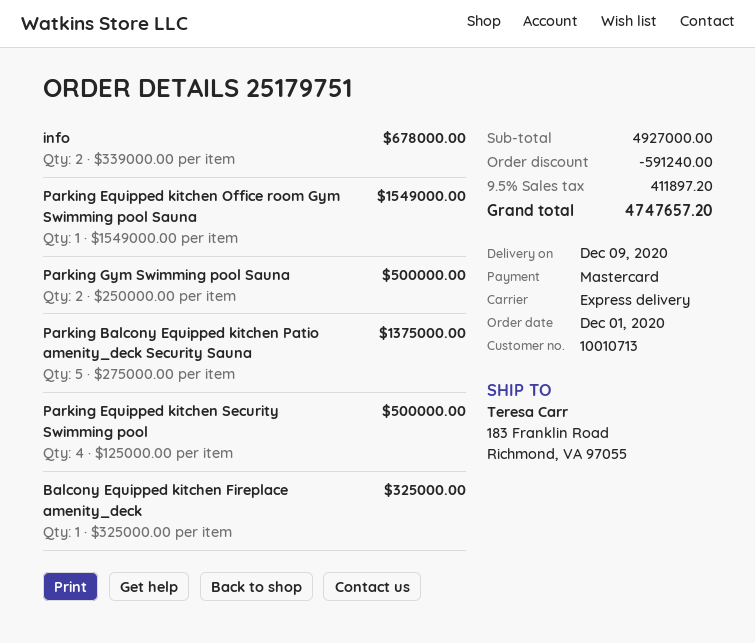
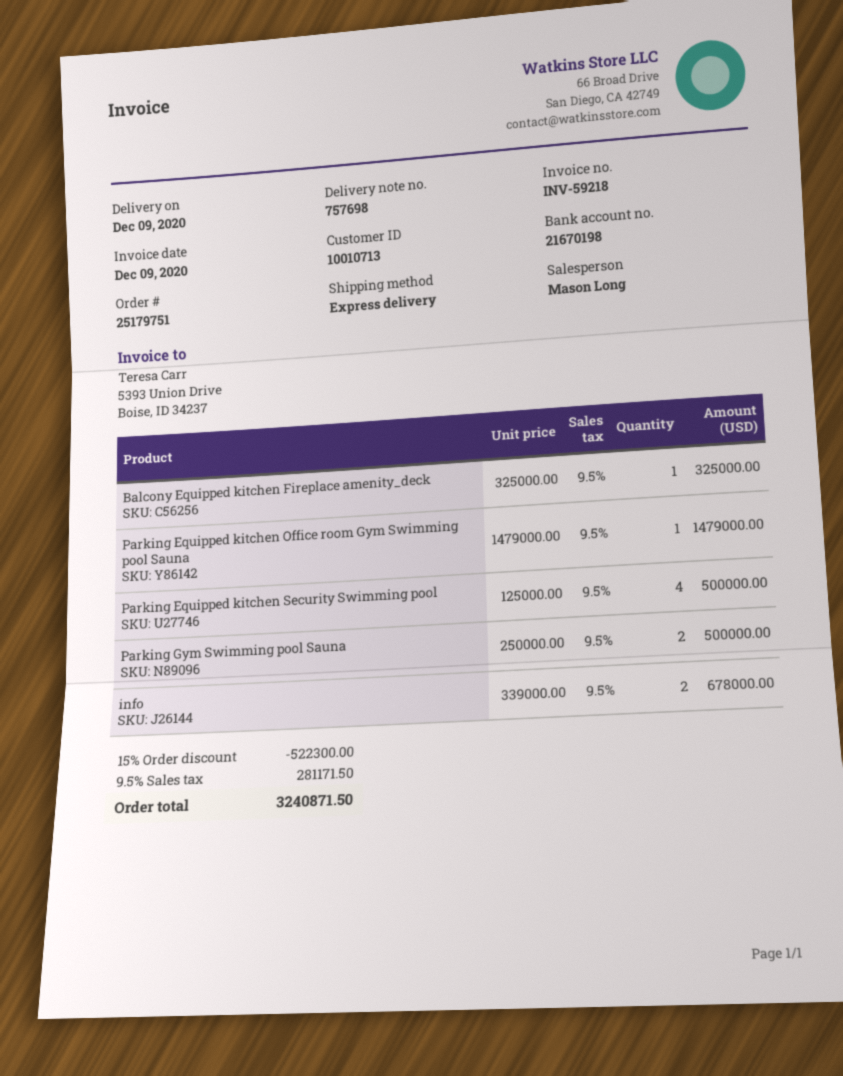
Parking Equipped kitchen Office room Gym Swimming pool Sauna: 1 x 1549000.00 = 1549000.00 -> 1 x 1479000.00 = 1479000.00
Parking Balcony Equipped kitchen Patio amenity_deck Security Sauna: 5 x 275000.00 = 1375000.00 -> none
discount: 591240.00 -> 522300.00
tax: 9.5% = 411897.20 -> 9.5% = 281171.50
total: 4747657.20 -> 3240871.50

